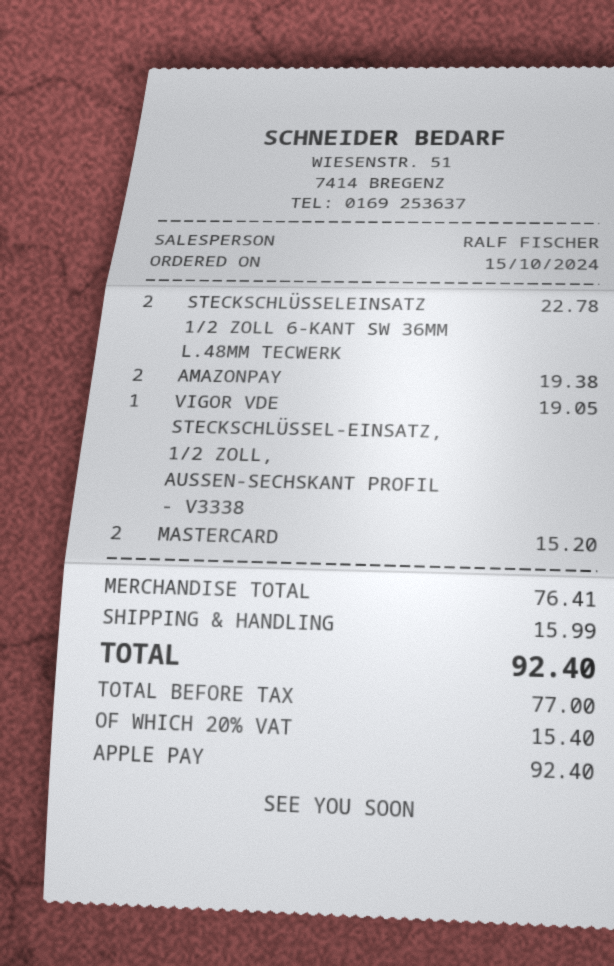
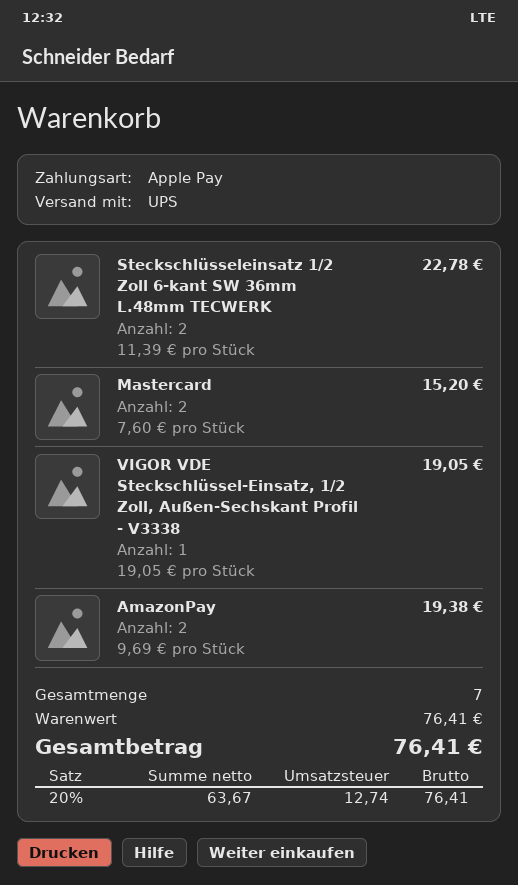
shipping: 15.99 -> none
net: 77.00 -> 63.67
tax: 20% = 15.40 -> 20% = 12.74
total: 92.40 -> 76.41

